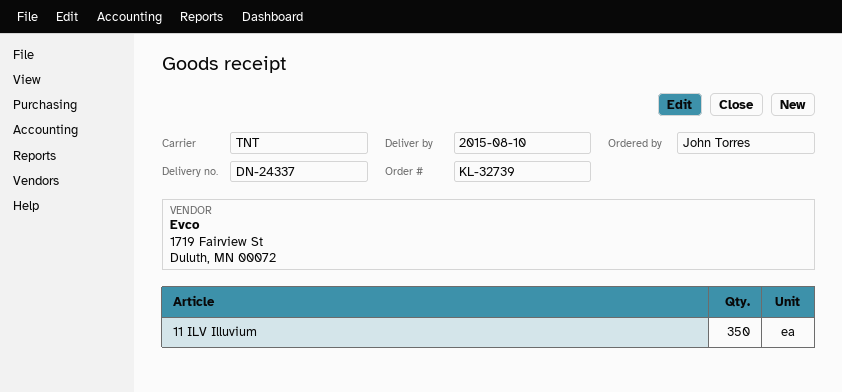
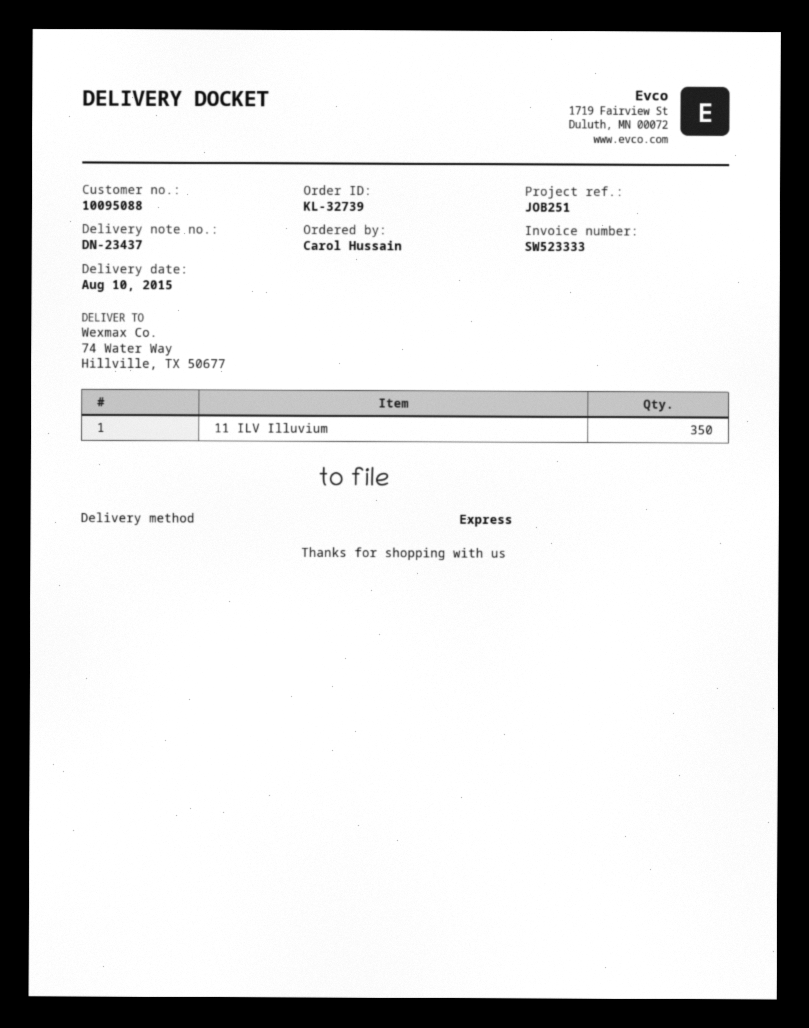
delivery note number: DN-24337 -> DN-23437
ordered by: John Torres -> Carol Hussain
shipping method: TNT -> express

